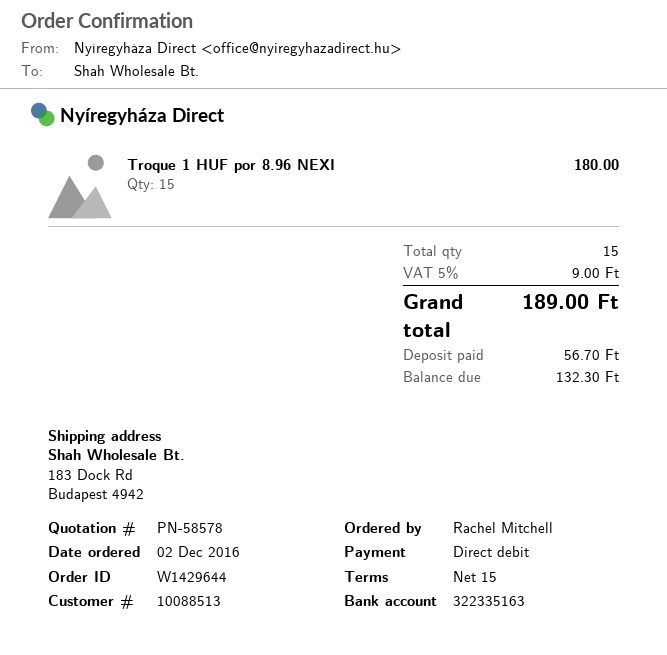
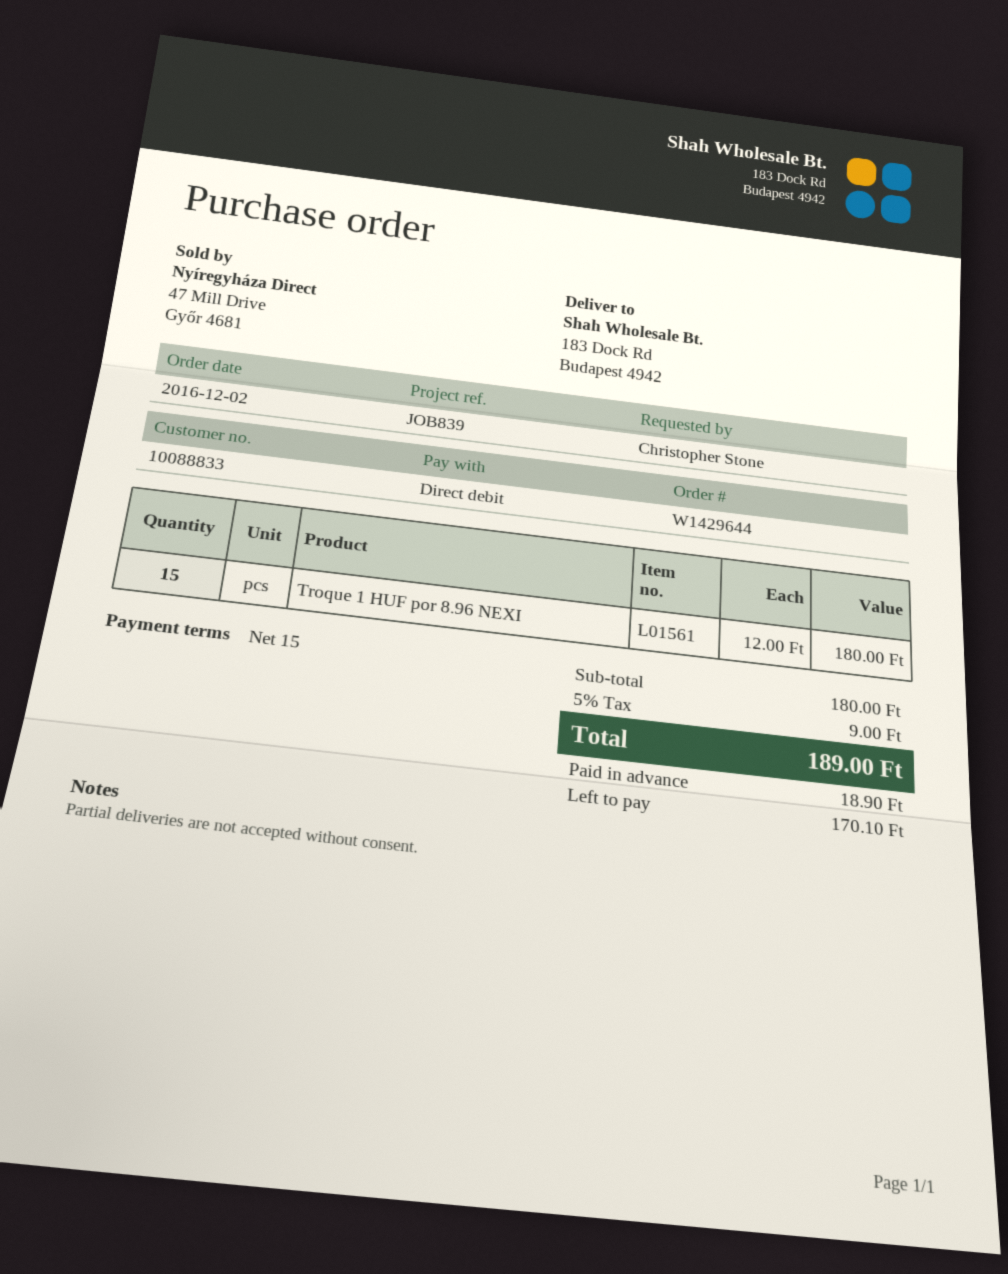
customer number: 10088513 -> 10088833
ordered by: Rachel Mitchell -> Christopher Stone
deposit: 56.70 -> 18.90
balance: 132.30 -> 170.10

